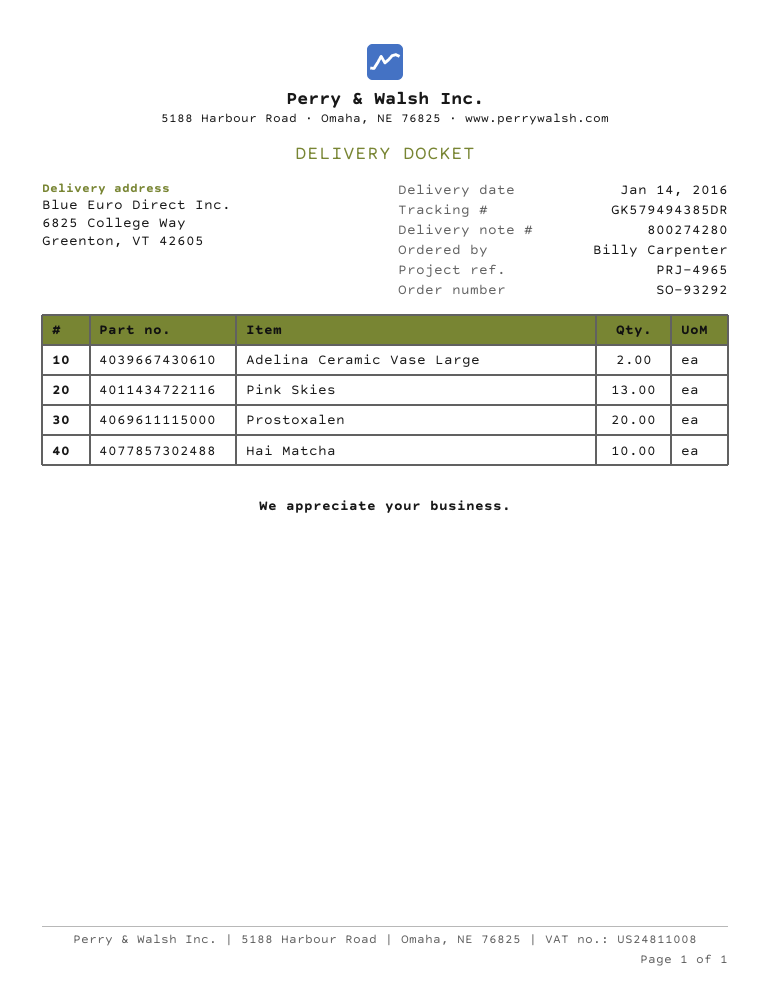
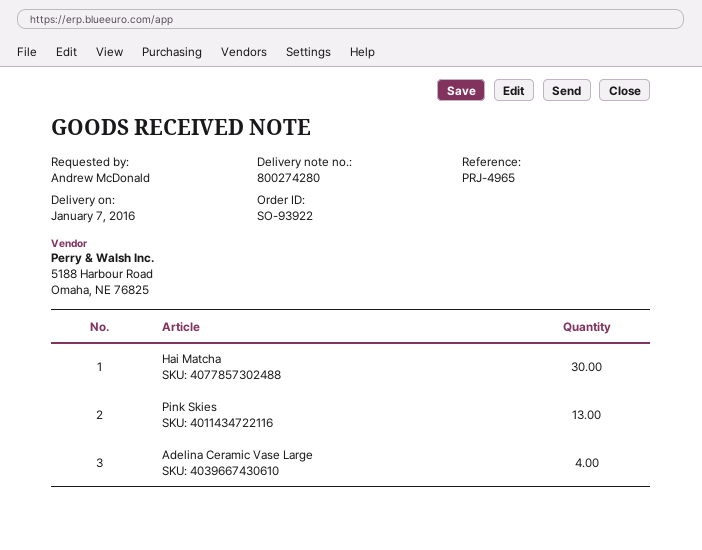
order number: SO-93292 -> SO-93922
delivery date: 2016-01-14 -> 2016-01-07
ordered by: Billy Carpenter -> Andrew McDonald
Adelina Ceramic Vase Large: 2 -> 4
Prostoxalen: 20 -> none
Hai Matcha: 10 -> 30

